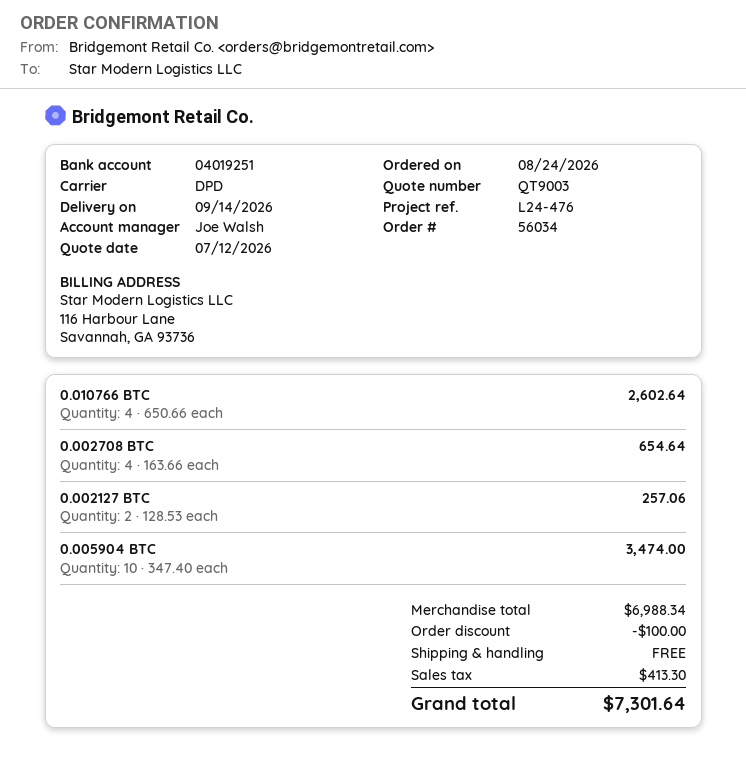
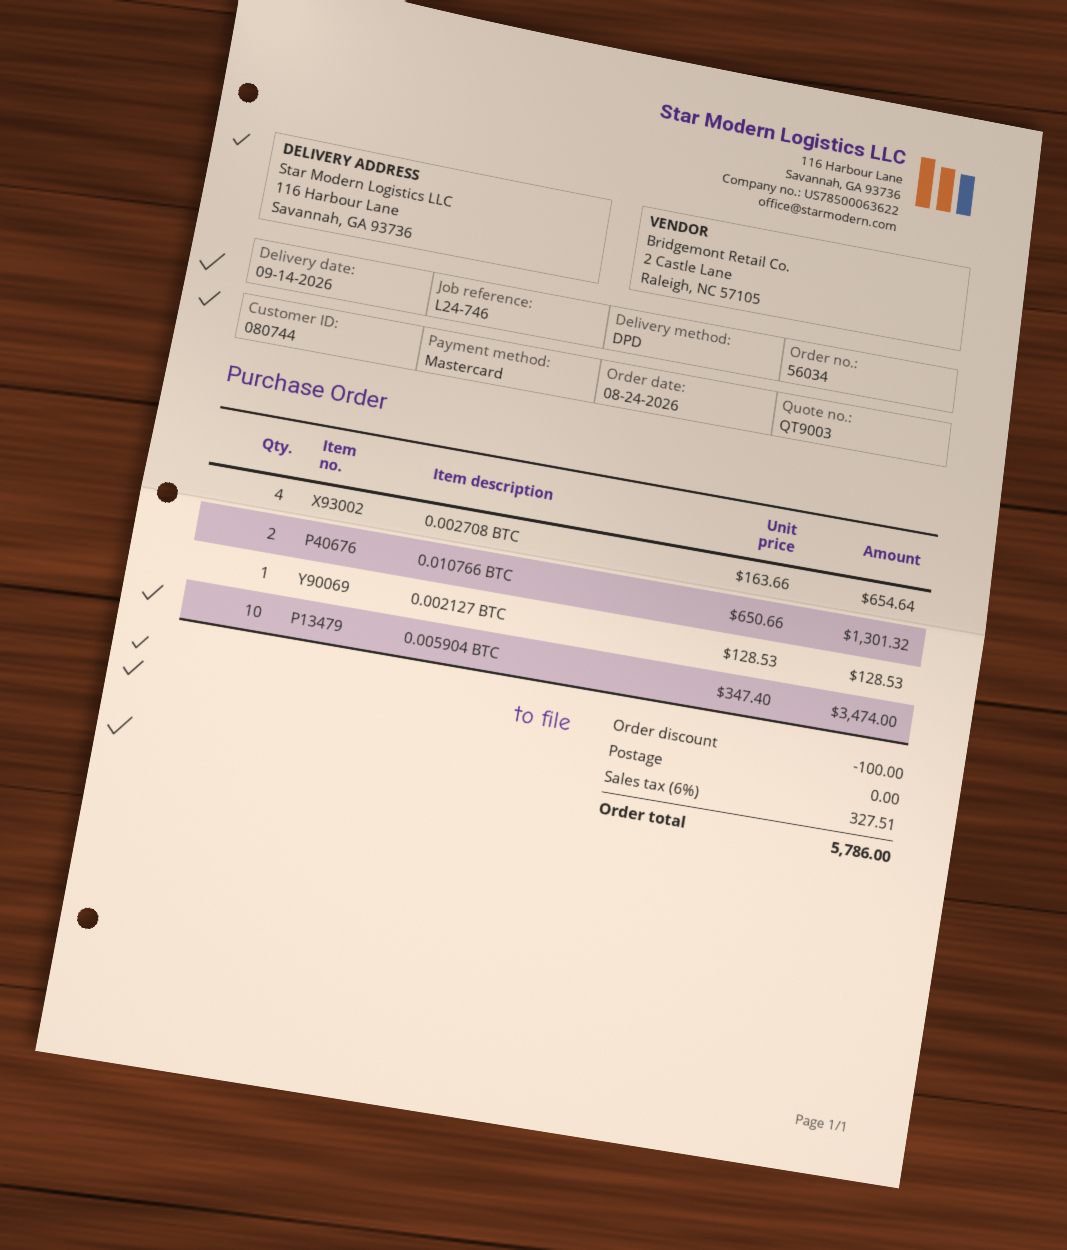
reference: L24-476 -> L24-746
0.010766 BTC: 4 x 650.66 = 2602.64 -> 2 x 650.66 = 1301.32
0.002127 BTC: 2 x 128.53 = 257.06 -> 1 x 128.53 = 128.53
tax: 413.30 -> 327.51
total: 7301.64 -> 5786.00

